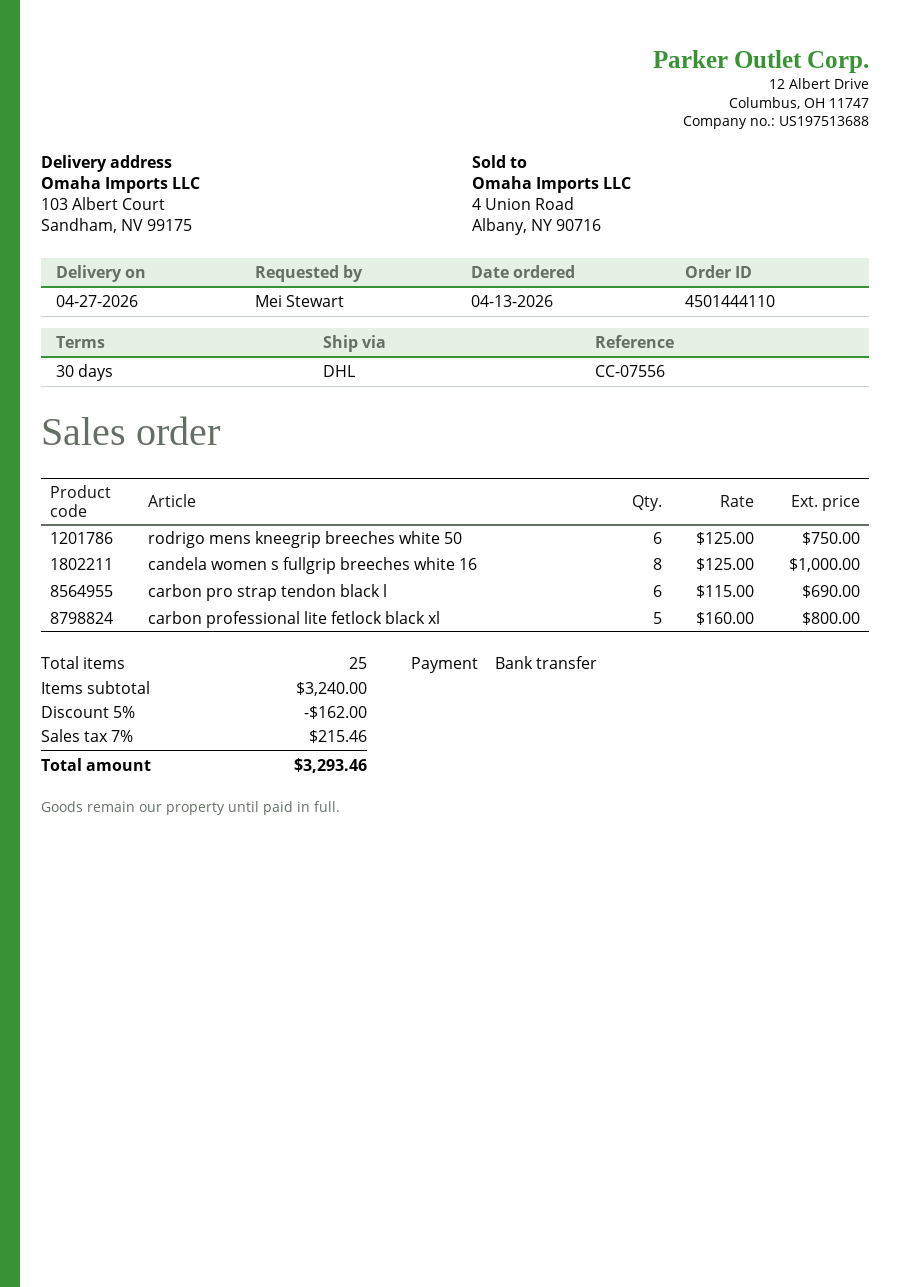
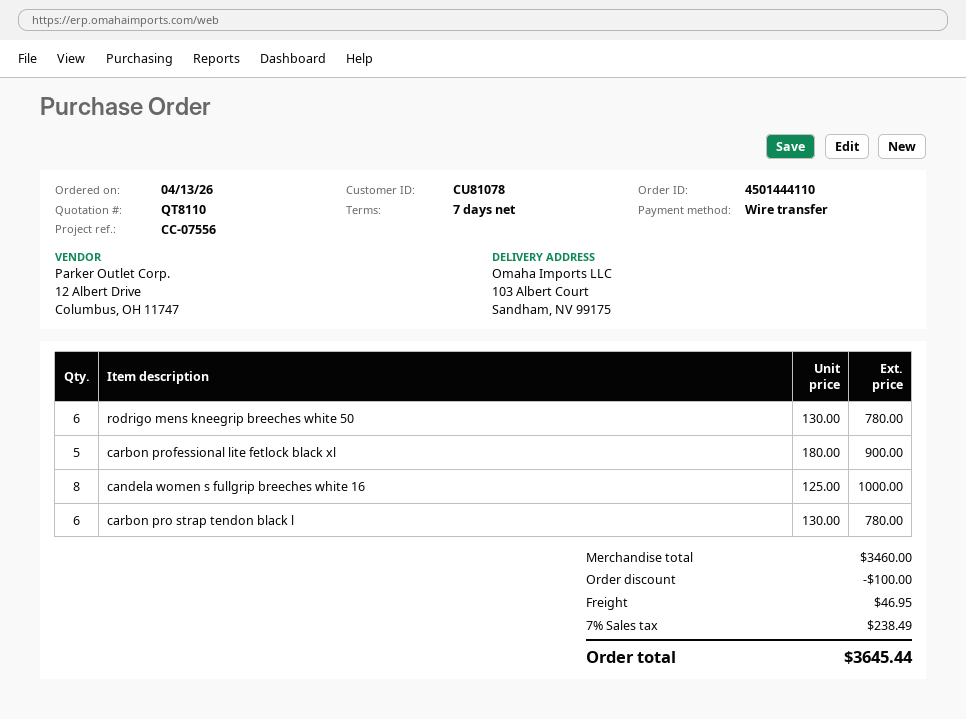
payment terms: 30 days -> 7 days
rodrigo mens kneegrip breeches white 50: 6 x 125.00 = 750.00 -> 6 x 130.00 = 780.00
carbon pro strap tendon black l: 6 x 115.00 = 690.00 -> 6 x 130.00 = 780.00
carbon professional lite fetlock black xl: 5 x 160.00 = 800.00 -> 5 x 180.00 = 900.00
subtotal: 3240.00 -> 3460.00
discount: 162.00 -> 100.00
shipping: none -> 46.95
tax: 7% = 215.46 -> 7% = 238.49
total: 3293.46 -> 3645.44

